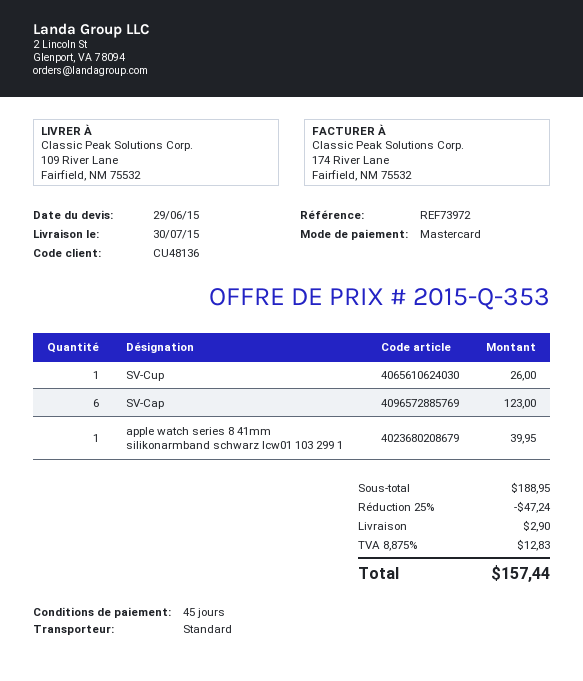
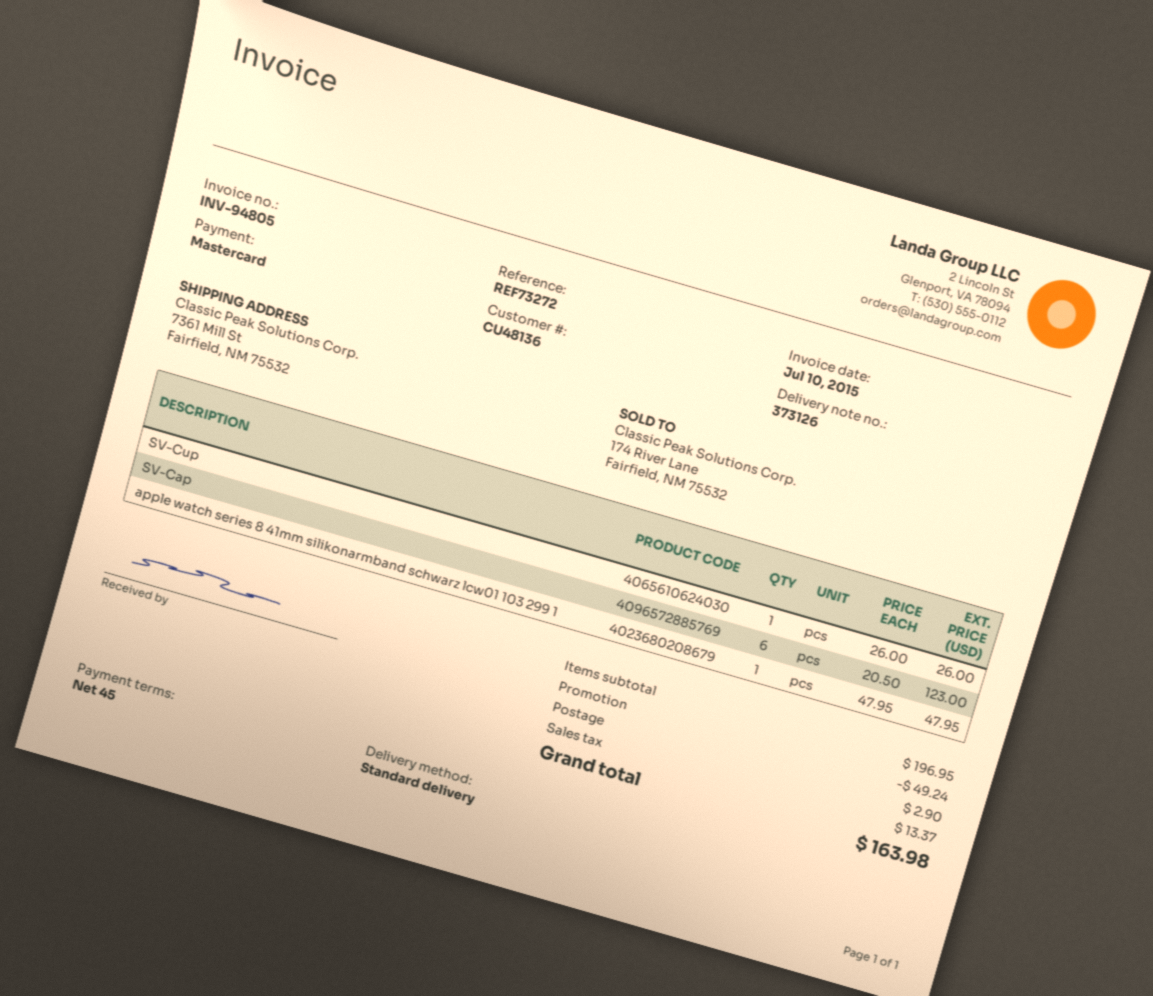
reference: REF73972 -> REF73272
ship to: 109 River Lane, Fairfield, NM 75532 -> 7361 Mill St, Fairfield, NM 75532
apple watch series 8 41mm silikonarmband schwarz lcw01 103 299 1: 1 for 39.95 -> 1 for 47.95
subtotal: 188.95 -> 196.95
discount: 47.24 -> 49.24
tax: 12.83 -> 13.37
total: 157.44 -> 163.98

